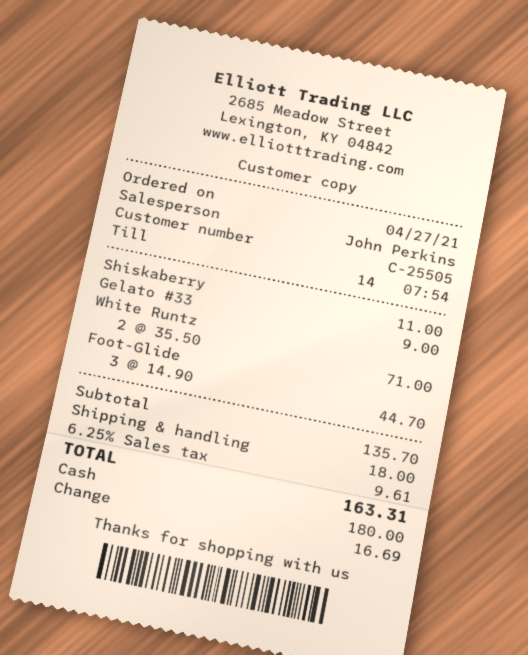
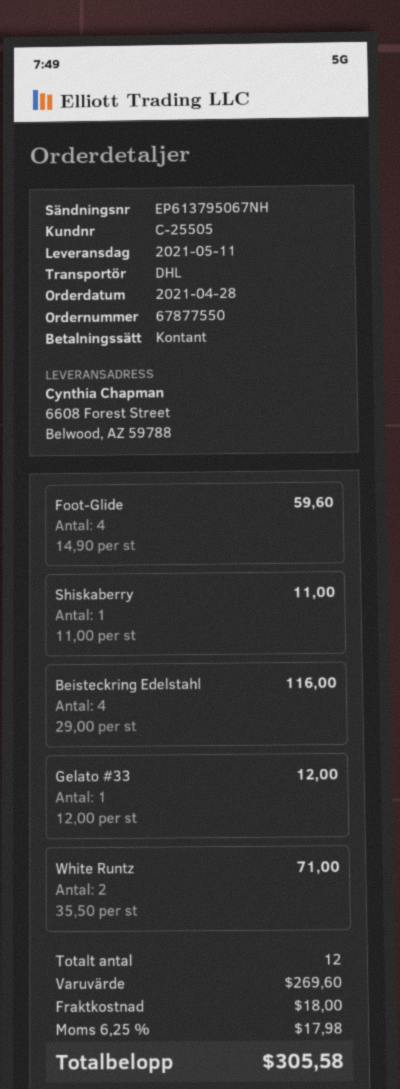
order date: 2021-04-27 -> 2021-04-28
Gelato #33: 1 x 9.00 = 9.00 -> 1 x 12.00 = 12.00
Foot-Glide: 3 x 14.90 = 44.70 -> 4 x 14.90 = 59.60
Beisteckring Edelstahl: none -> 4 x 29.00 = 116.00
subtotal: 135.70 -> 269.60
tax: 6.25% = 9.61 -> 6.25% = 17.98
total: 163.31 -> 305.58

